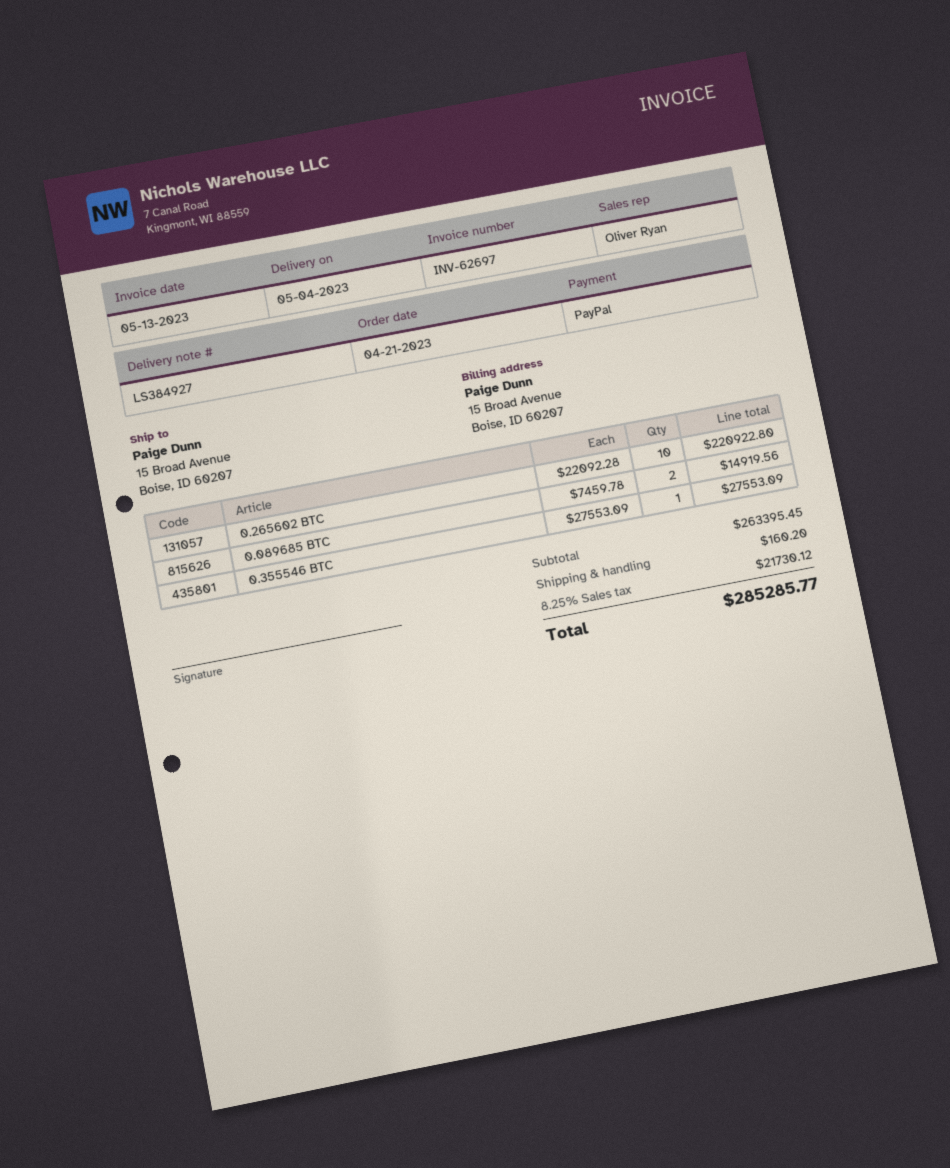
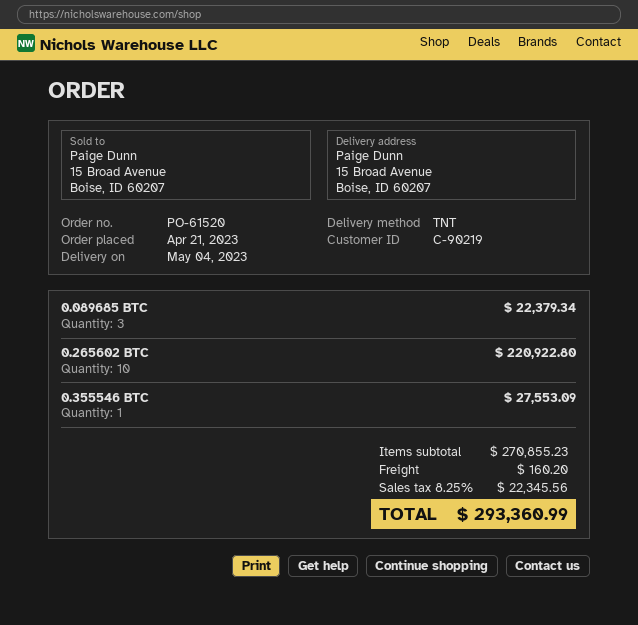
0.089685 BTC: 2 for 14919.56 -> 3 for 22379.34
subtotal: 263395.45 -> 270855.23
tax: 8.25% = 21730.12 -> 8.25% = 22345.56
total: 285285.77 -> 293360.99

